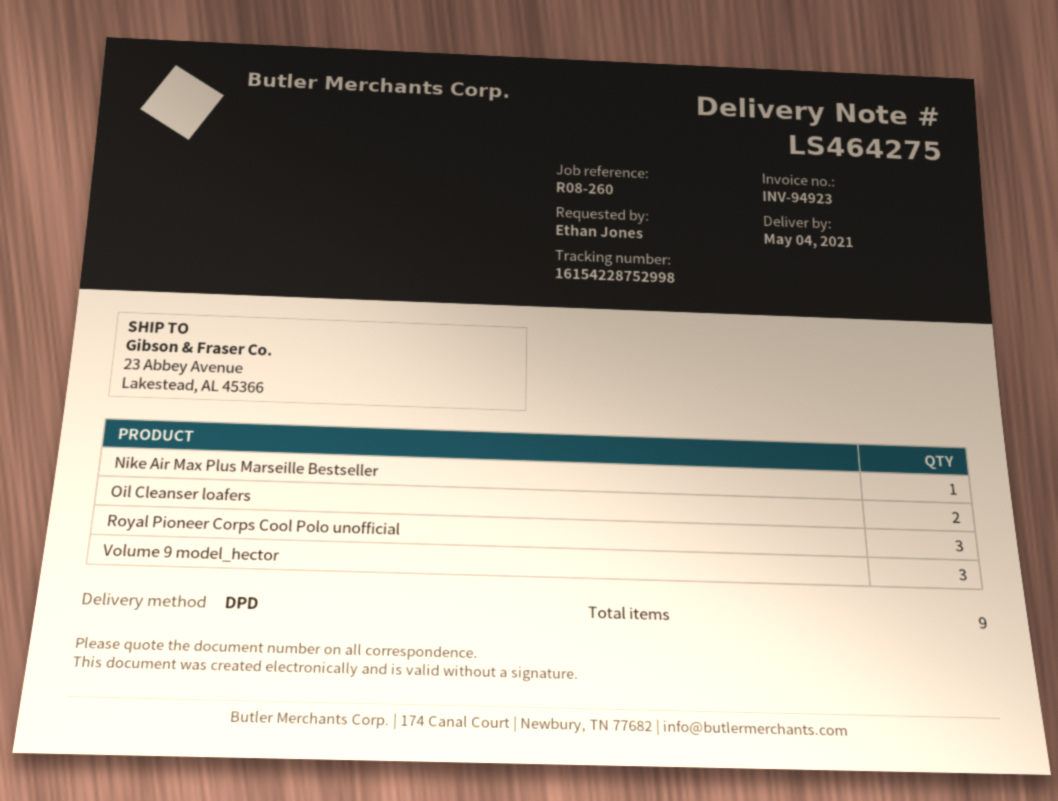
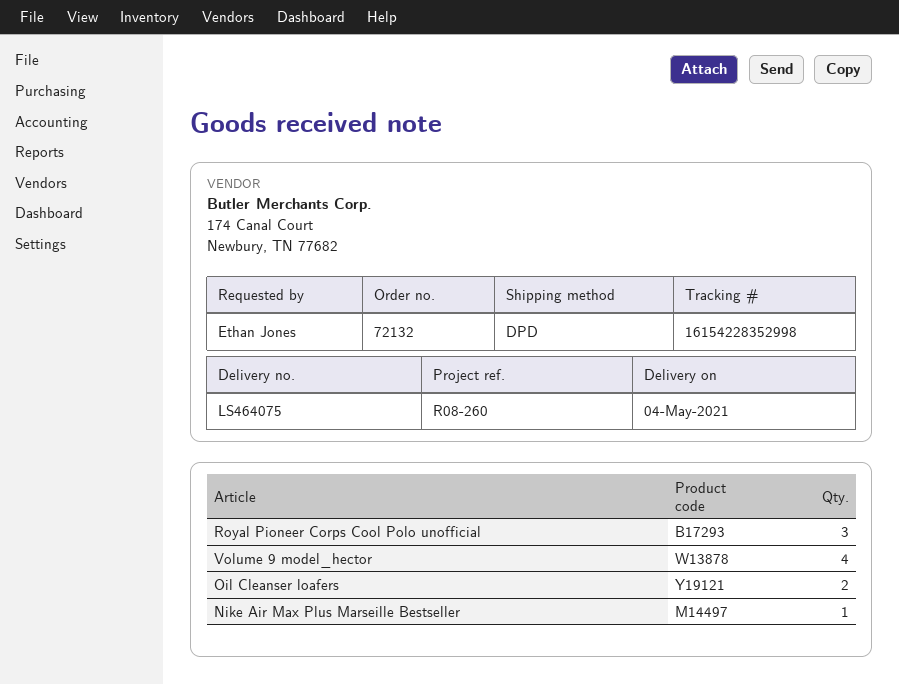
delivery note number: LS464275 -> LS464075
tracking number: 16154228752998 -> 16154228352998
Volume 9 model_hector: 3 -> 4

